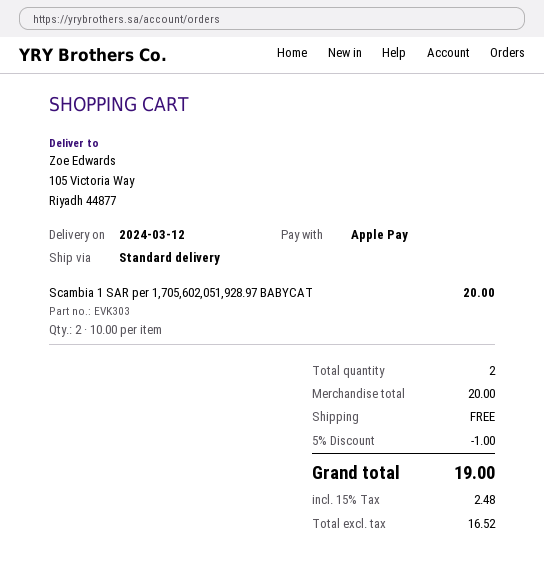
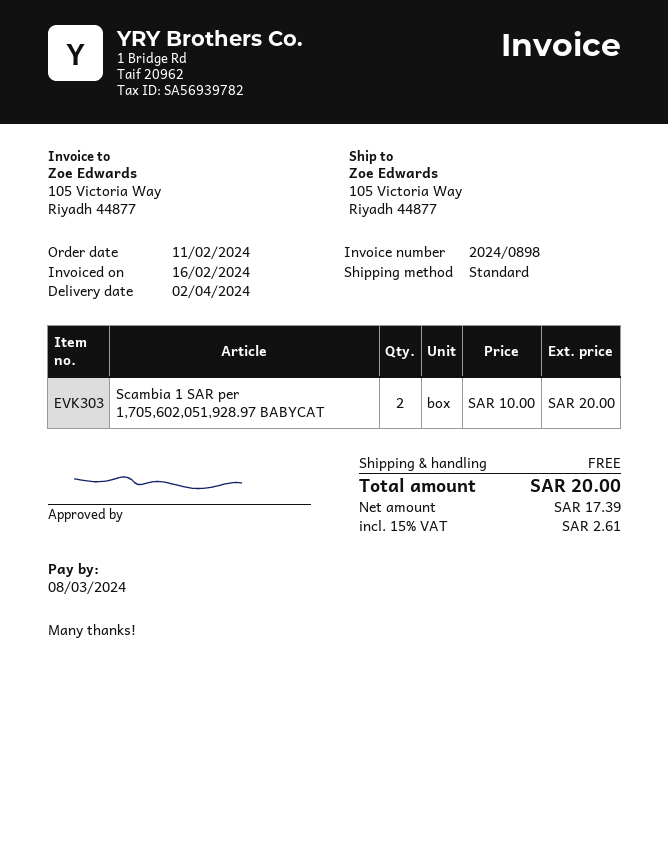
delivery date: 2024-03-12 -> 2024-04-02
discount: 5% = 1.00 -> none
net: 16.52 -> 17.39
tax: 15% = 2.48 -> 15% = 2.61
total: 19.00 -> 20.00

